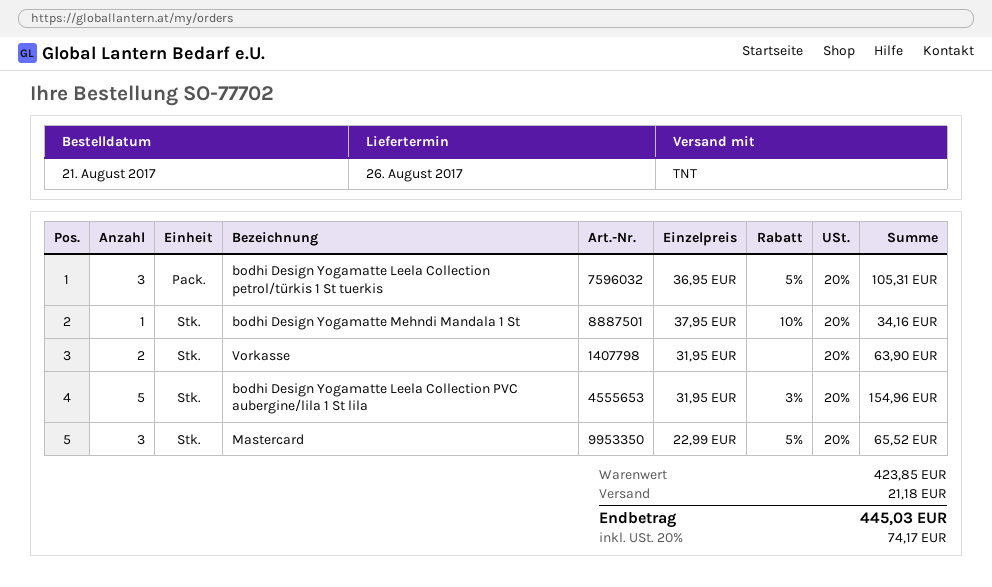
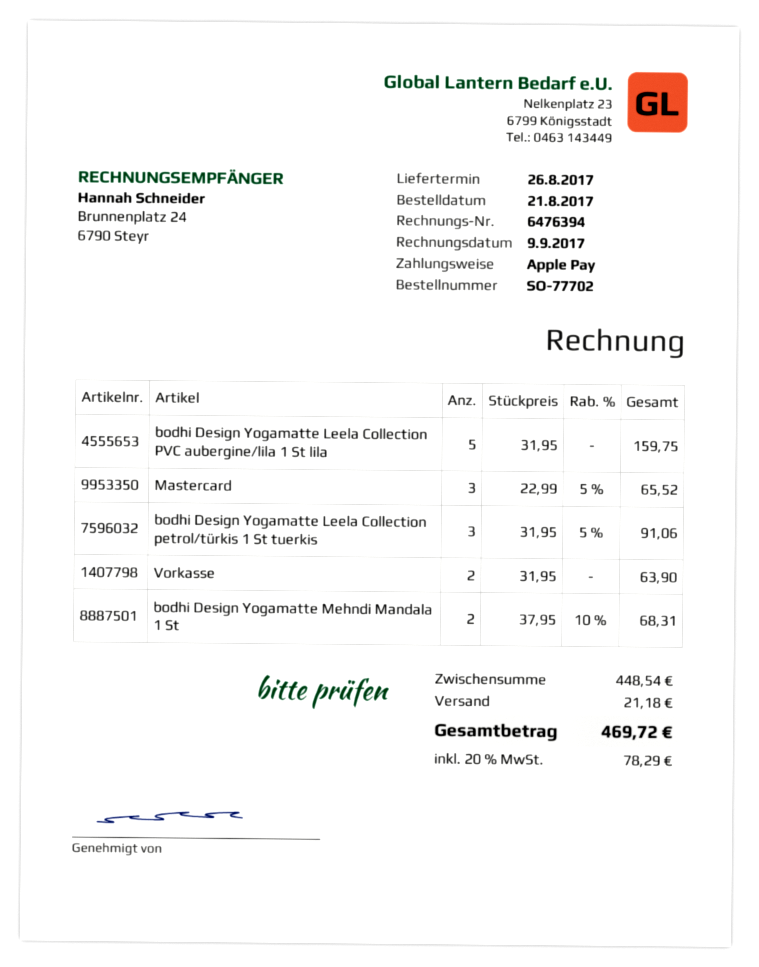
bodhi Design Yogamatte Leela Collection petrol/türkis 1 St tuerkis: 3 x 36.95 - 5% = 105.31 -> 3 x 31.95 - 5% = 91.06
bodhi Design Yogamatte Mehndi Mandala 1 St: 1 x 37.95 - 10% = 34.16 -> 2 x 37.95 - 10% = 68.31
bodhi Design Yogamatte Leela Collection PVC aubergine/lila 1 St lila: 5 x 31.95 - 3% = 154.96 -> 5 x 31.95 = 159.75
subtotal: 423.85 -> 448.54
tax: 20% = 74.17 -> 20% = 78.29
total: 445.03 -> 469.72

